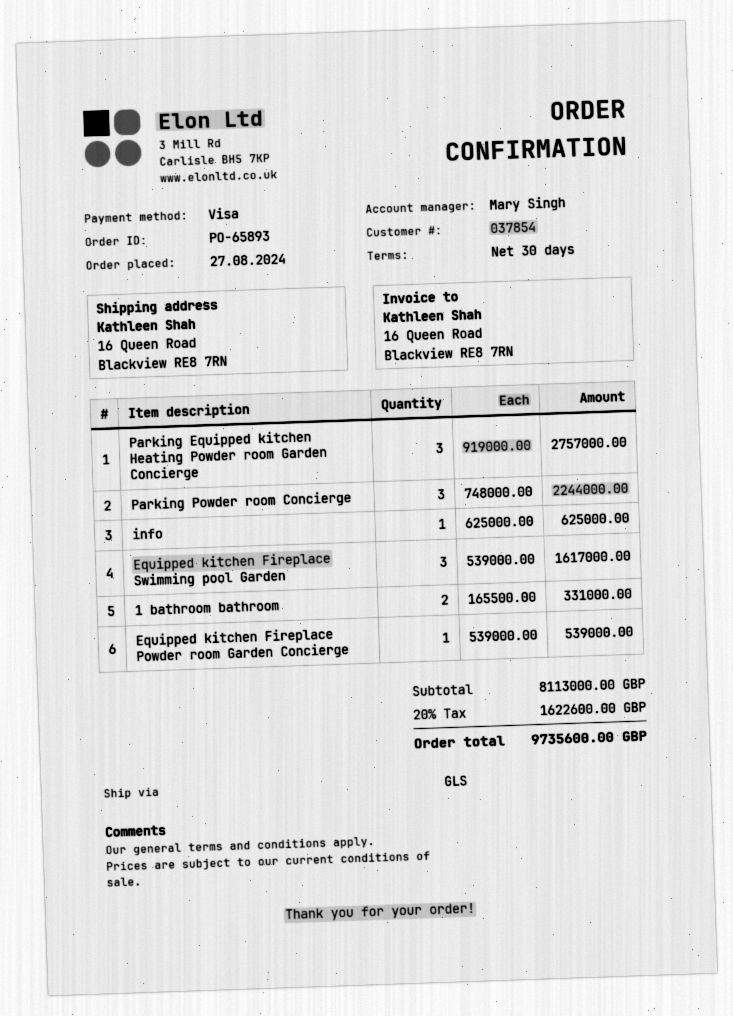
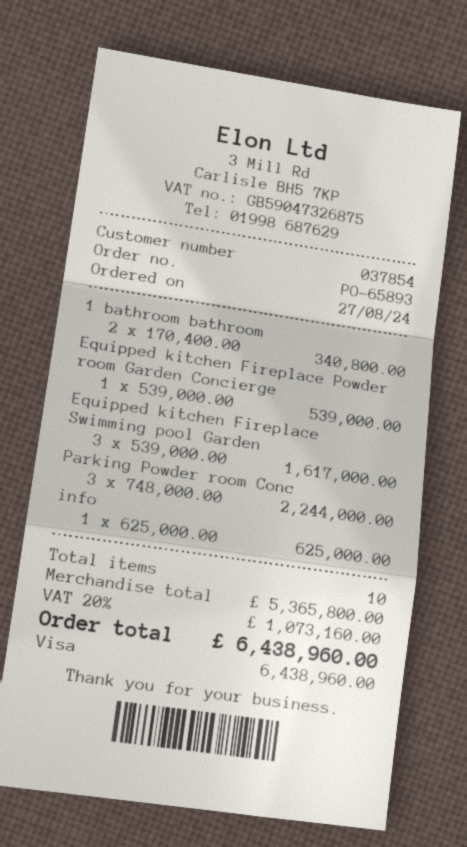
Parking Equipped kitchen Heating Powder room Garden Concierge: 3 x 919000.00 = 2757000.00 -> none
1 bathroom bathroom: 2 x 165500.00 = 331000.00 -> 2 x 170400.00 = 340800.00
subtotal: 8113000.00 -> 5365800.00
tax: 20% = 1622600.00 -> 20% = 1073160.00
total: 9735600.00 -> 6438960.00

